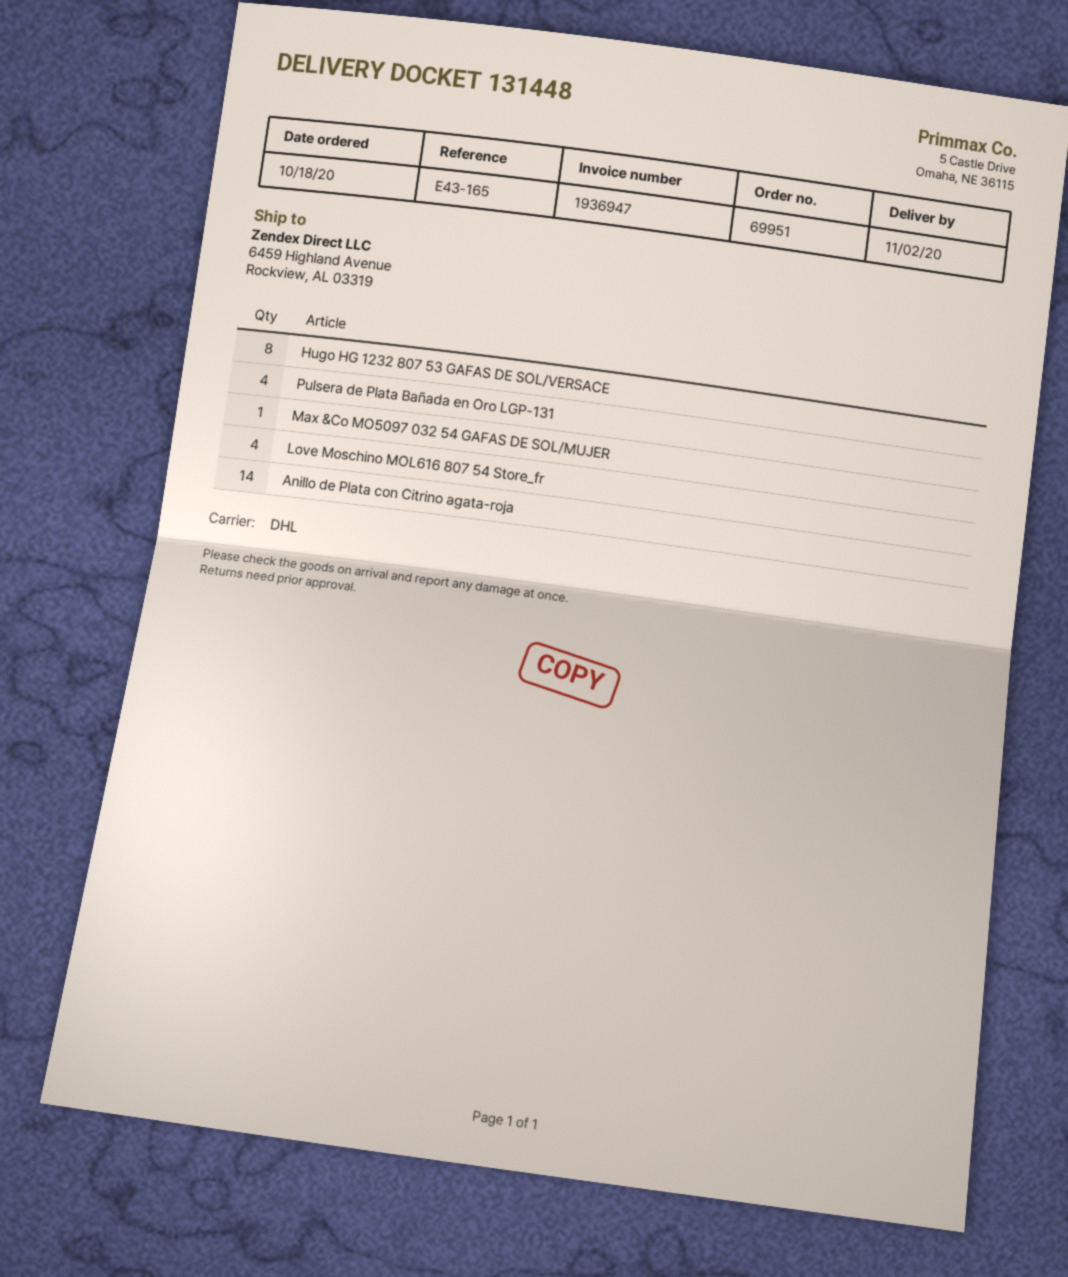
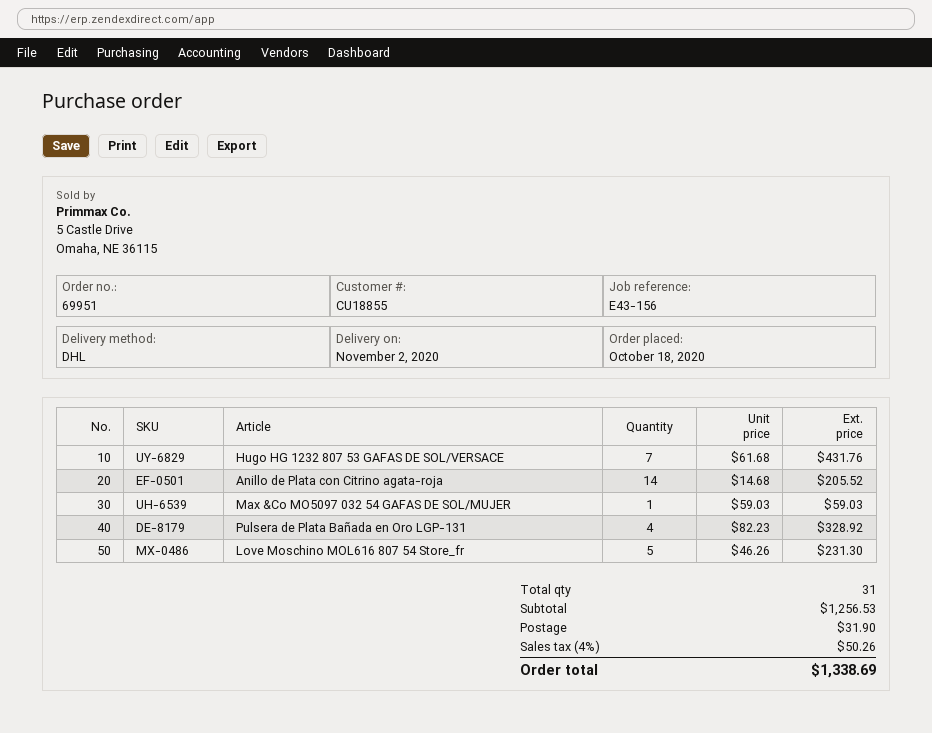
reference: E43-165 -> E43-156
Hugo HG 1232 807 53 GAFAS DE SOL/VERSACE: 8 -> 7
Love Moschino MOL616 807 54 Store_fr: 4 -> 5

